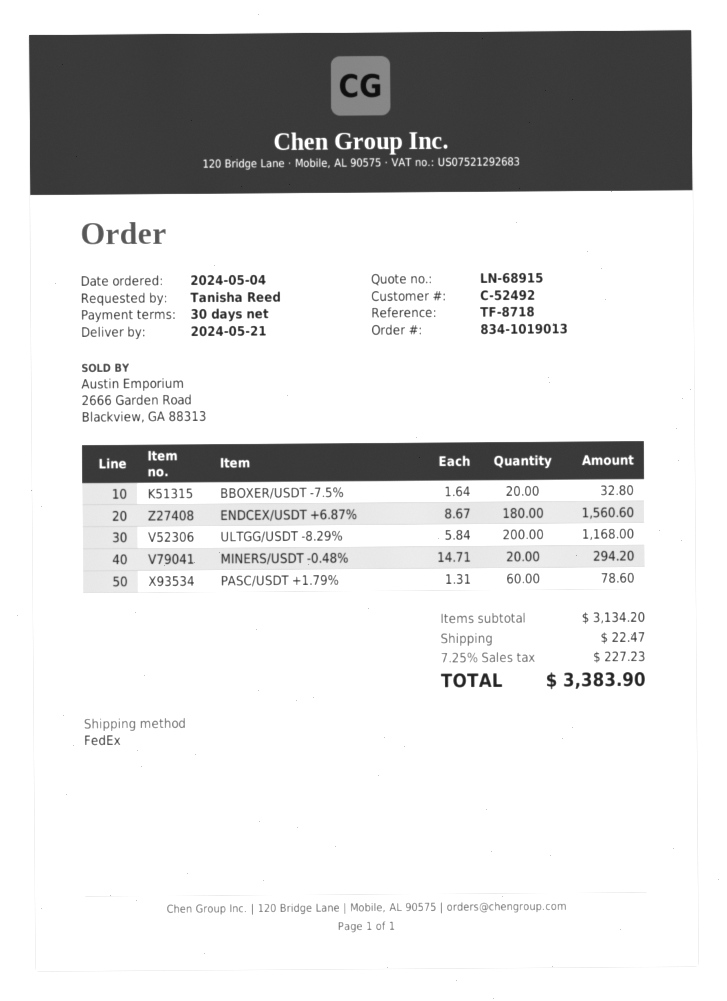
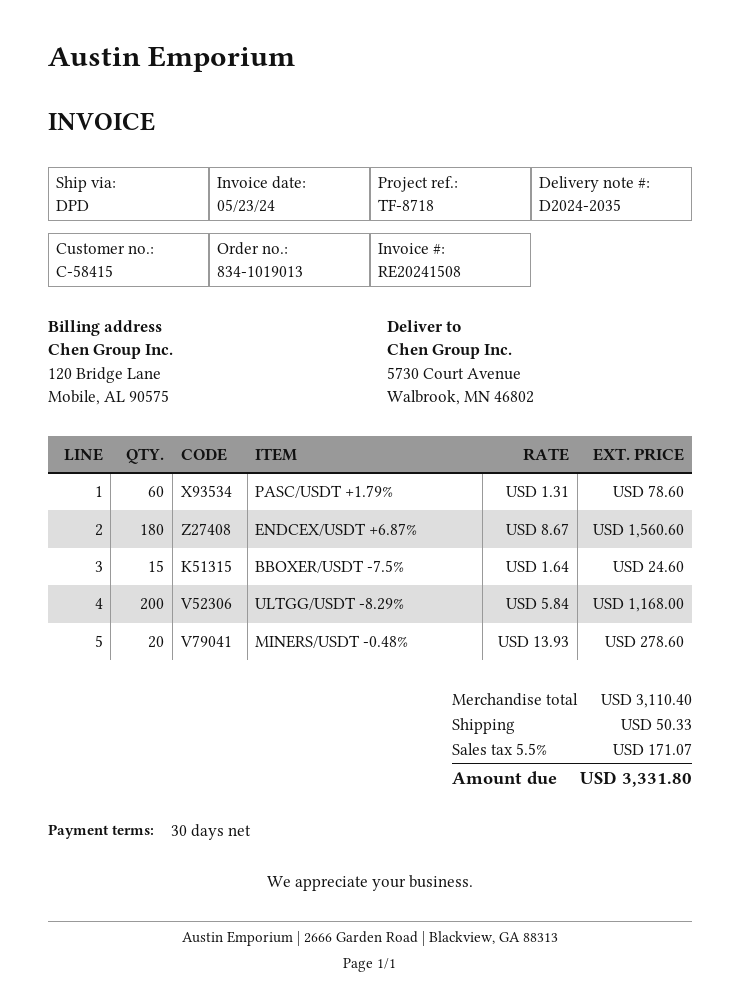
customer number: C-52492 -> C-58415
shipping method: FedEx -> DPD
BBOXER/USDT -7.5%: 20 x 1.64 = 32.80 -> 15 x 1.64 = 24.60
MINERS/USDT -0.48%: 20 x 14.71 = 294.20 -> 20 x 13.93 = 278.60
subtotal: 3134.20 -> 3110.40
shipping: 22.47 -> 50.33
tax: 7.25% = 227.23 -> 5.5% = 171.07
total: 3383.90 -> 3331.80

